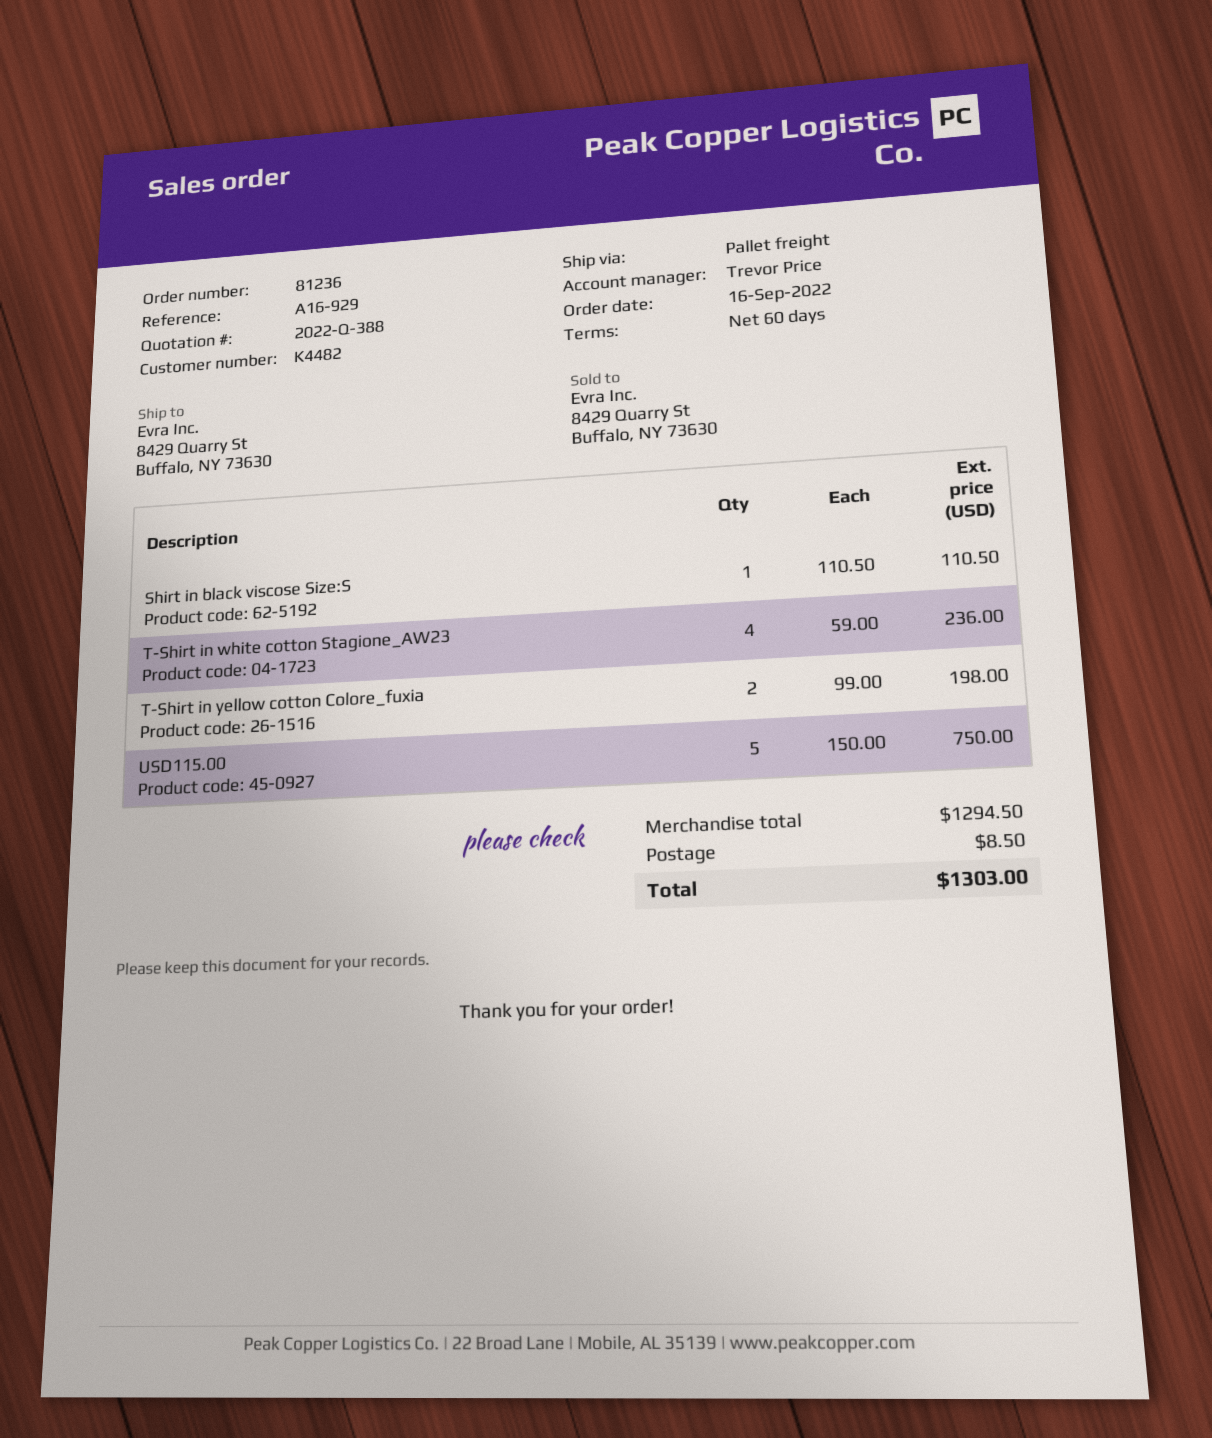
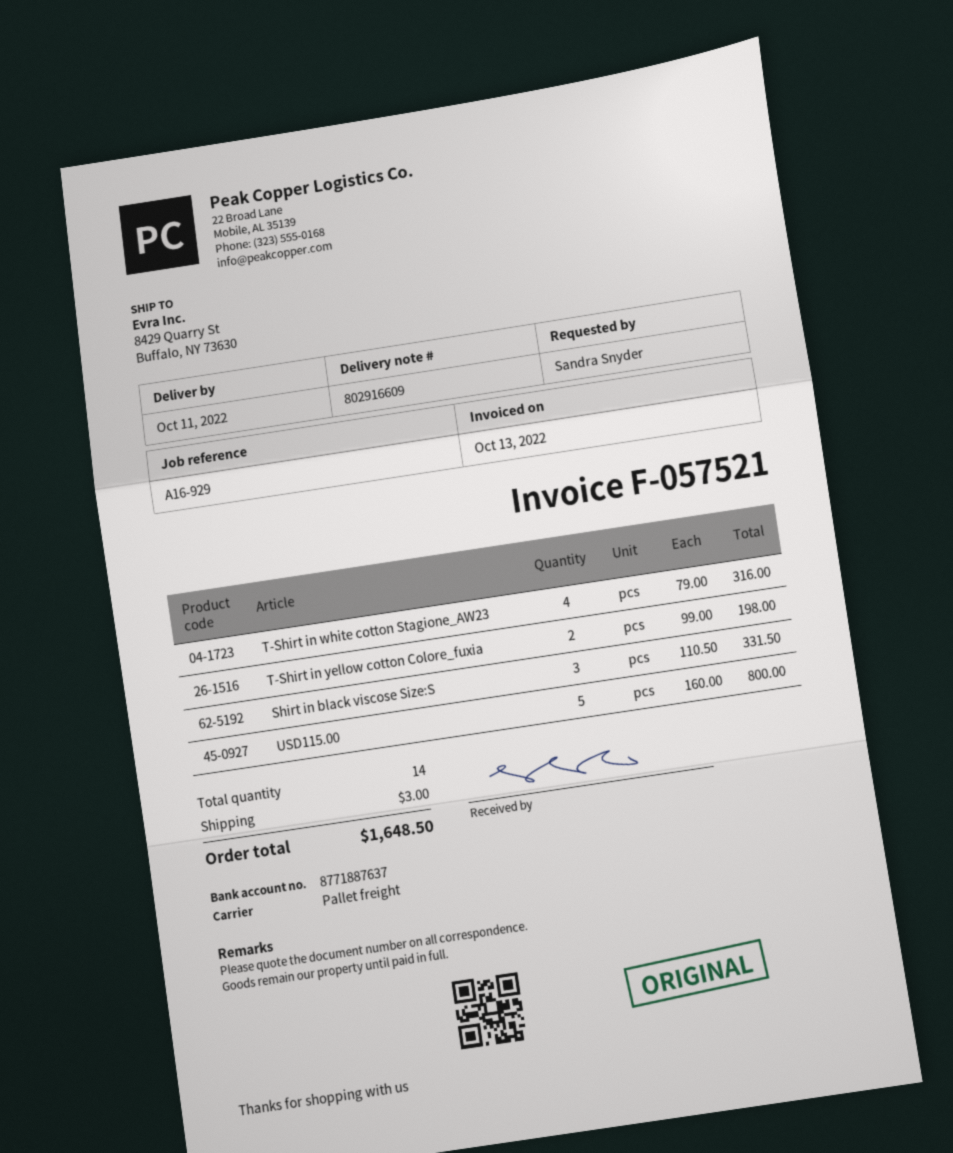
Shirt in black viscose Size:S: 1 x 110.50 = 110.50 -> 3 x 110.50 = 331.50
T-Shirt in white cotton Stagione_AW23: 4 x 59.00 = 236.00 -> 4 x 79.00 = 316.00
USD115.00: 5 x 150.00 = 750.00 -> 5 x 160.00 = 800.00
shipping: 8.50 -> 3.00
total: 1303.00 -> 1648.50

